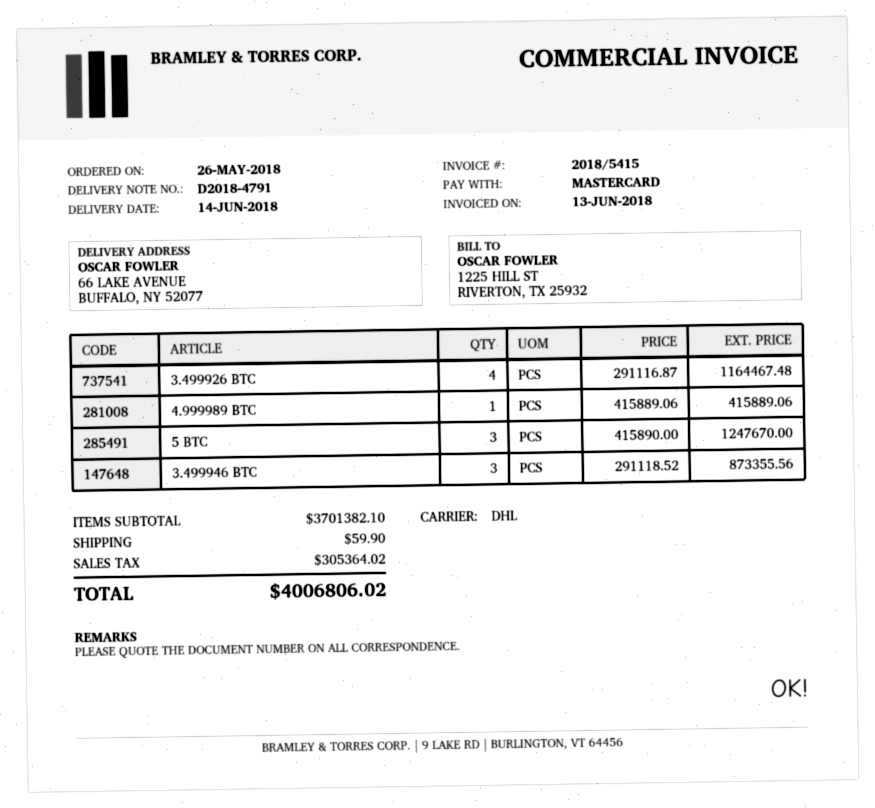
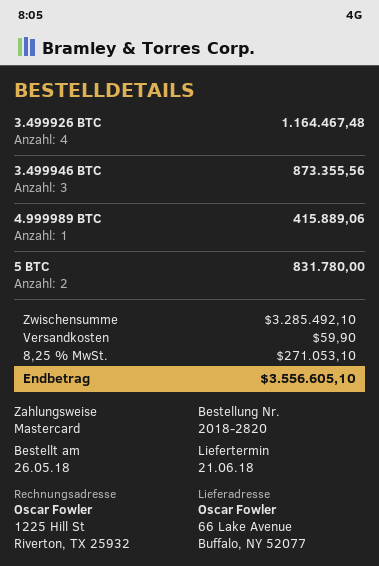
delivery date: 2018-06-14 -> 2018-06-21
5 BTC: 3 for 1247670.00 -> 2 for 831780.00
subtotal: 3701382.10 -> 3285492.10
tax: 305364.02 -> 271053.10
total: 4006806.02 -> 3556605.10

